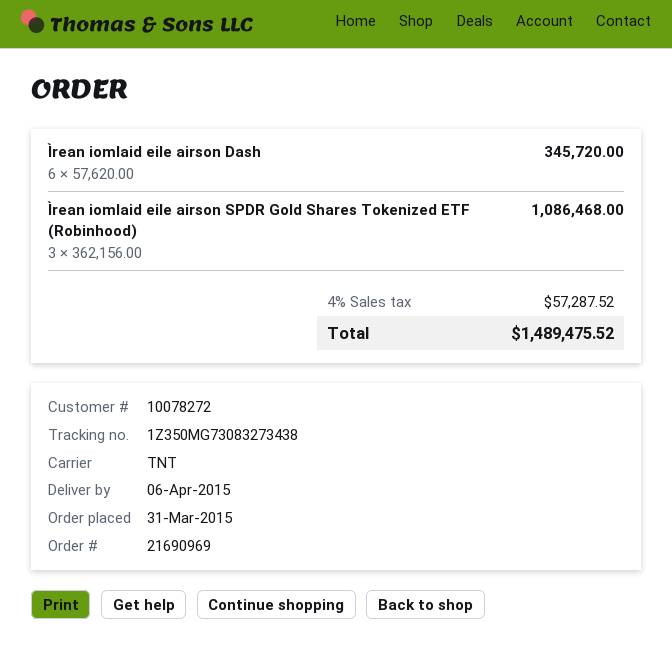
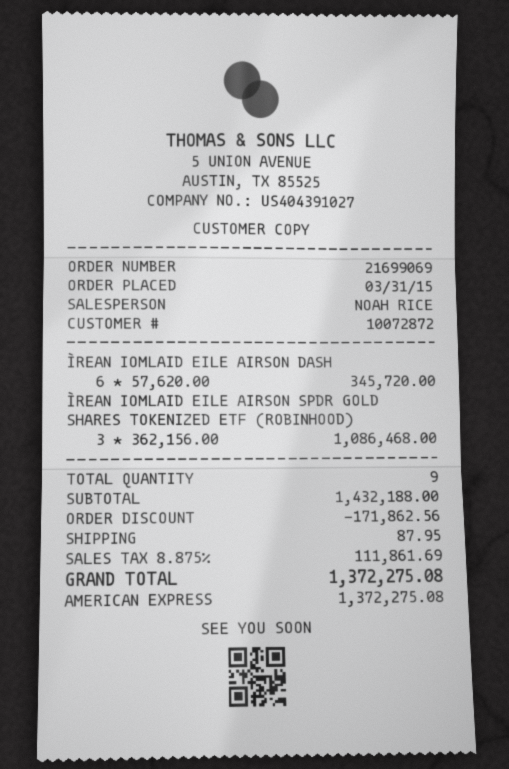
order number: 21690969 -> 21699069
customer number: 10078272 -> 10072872
discount: none -> 171862.56
shipping: none -> 87.95
tax: 4% = 57287.52 -> 8.875% = 111861.69
total: 1489475.52 -> 1372275.08

